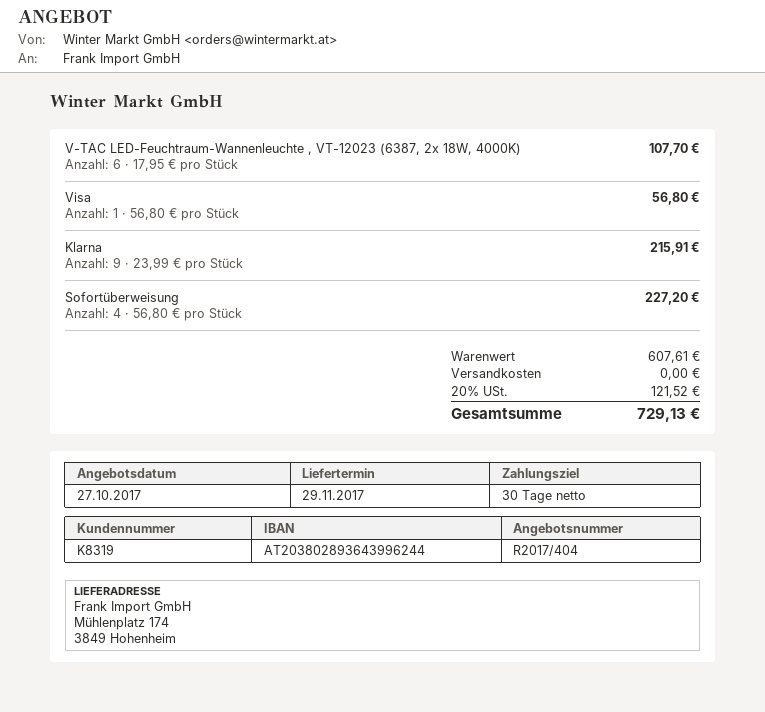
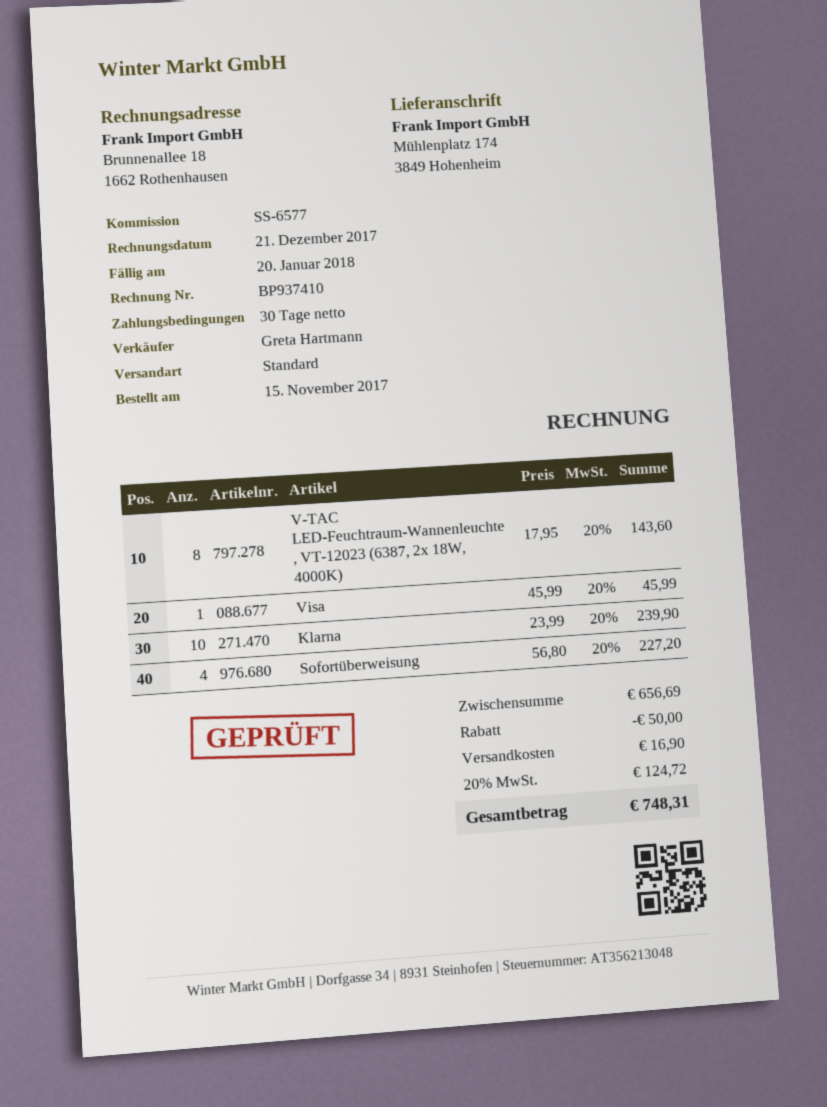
V-TAC LED-Feuchtraum-Wannenleuchte , VT-12023 (6387, 2x 18W, 4000K): 6 x 17.95 = 107.70 -> 8 x 17.95 = 143.60
Visa: 1 x 56.80 = 56.80 -> 1 x 45.99 = 45.99
Klarna: 9 x 23.99 = 215.91 -> 10 x 23.99 = 239.90
subtotal: 607.61 -> 656.69
discount: none -> 50.00
shipping: 0.00 -> 16.90
tax: 20% = 121.52 -> 20% = 124.72
total: 729.13 -> 748.31

